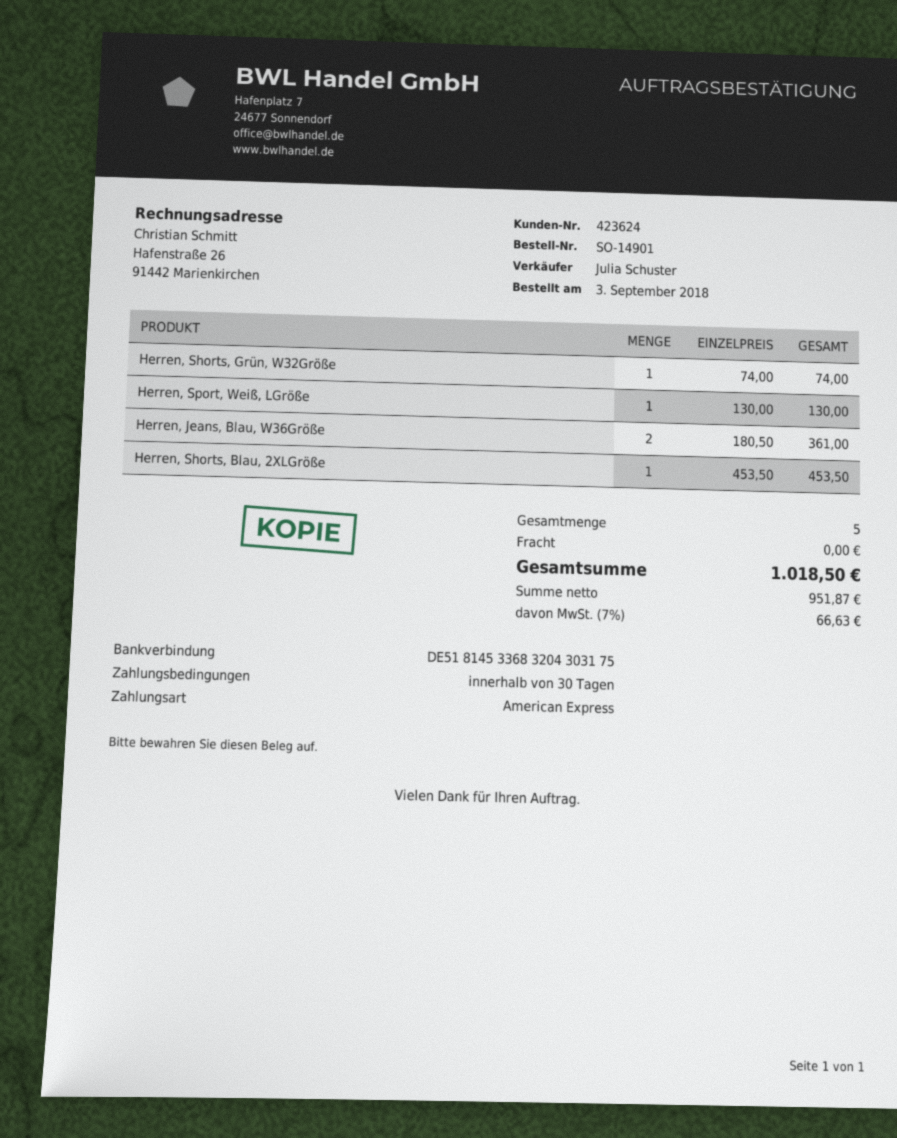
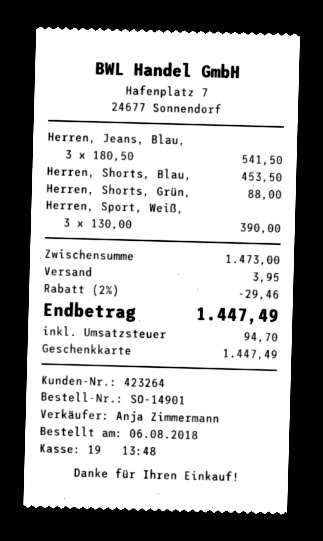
order date: 2018-09-03 -> 2018-08-06
customer number: 423624 -> 423264
sales rep: Julia Schuster -> Anja Zimmermann
payment method: American Express -> gift card
Herren, Shorts, Grün, W32Größe: 1 x 74.00 = 74.00 -> 1 x 88.00 = 88.00
Herren, Sport, Weiß, LGröße: 1 x 130.00 = 130.00 -> 3 x 130.00 = 390.00
Herren, Jeans, Blau, W36Größe: 2 x 180.50 = 361.00 -> 3 x 180.50 = 541.50
discount: none -> 2% = 29.46
shipping: 0.00 -> 3.95
tax: 66.63 -> 94.70
total: 1018.50 -> 1447.49

